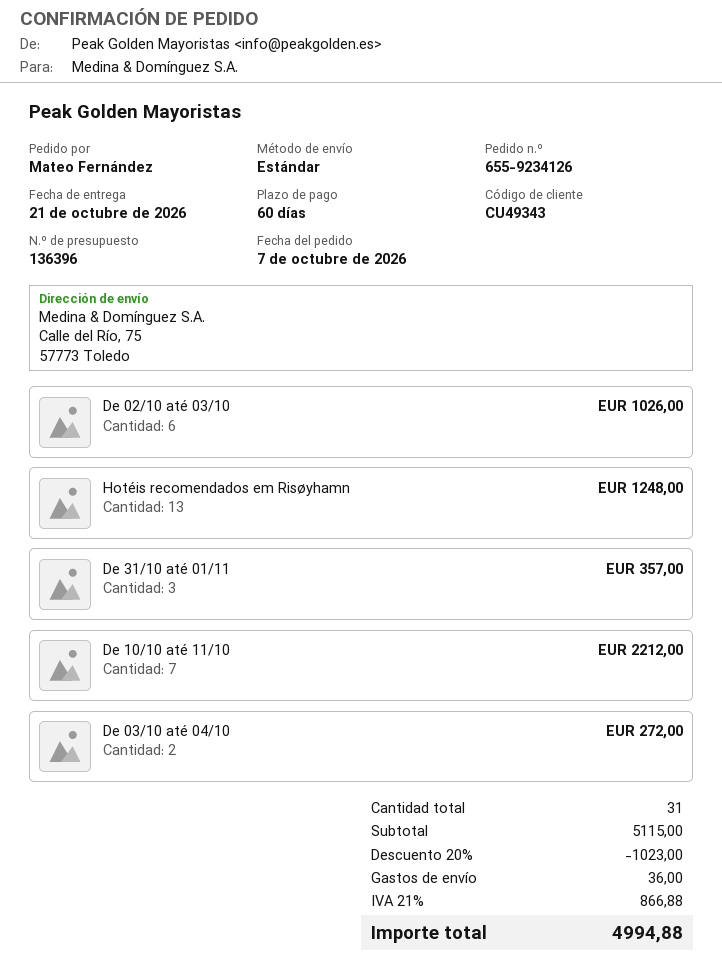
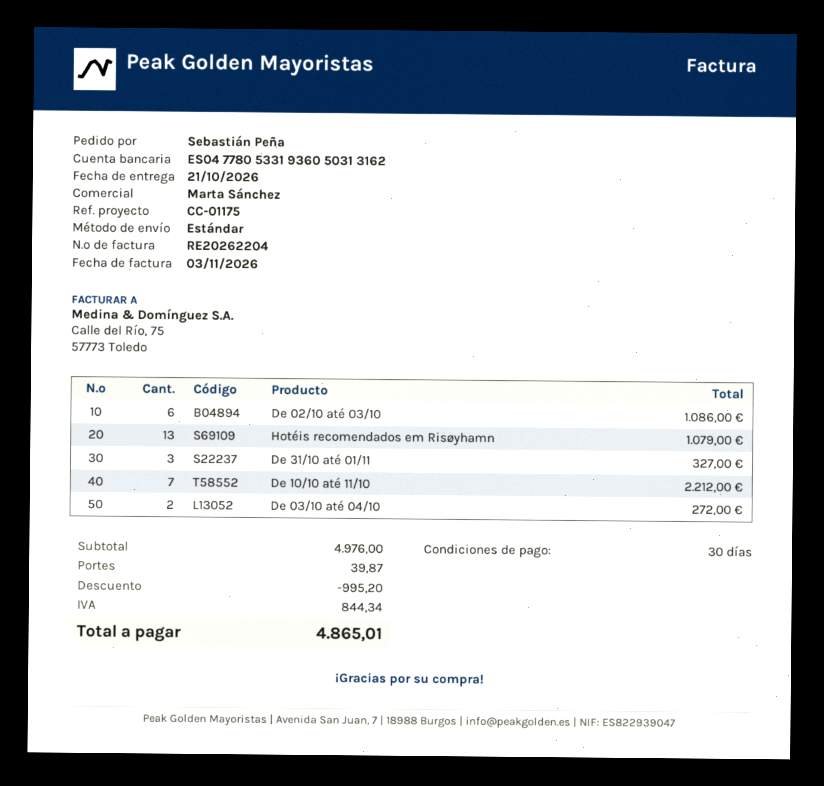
payment terms: 60 days -> 30 days
ordered by: Mateo Fernández -> Sebastián Peña
De 02/10 até 03/10: 6 for 1026.00 -> 6 for 1086.00
Hotéis recomendados em Risøyhamn: 13 for 1248.00 -> 13 for 1079.00
De 31/10 até 01/11: 3 for 357.00 -> 3 for 327.00
subtotal: 5115.00 -> 4976.00
discount: 1023.00 -> 995.20
shipping: 36.00 -> 39.87
tax: 866.88 -> 844.34
total: 4994.88 -> 4865.01

